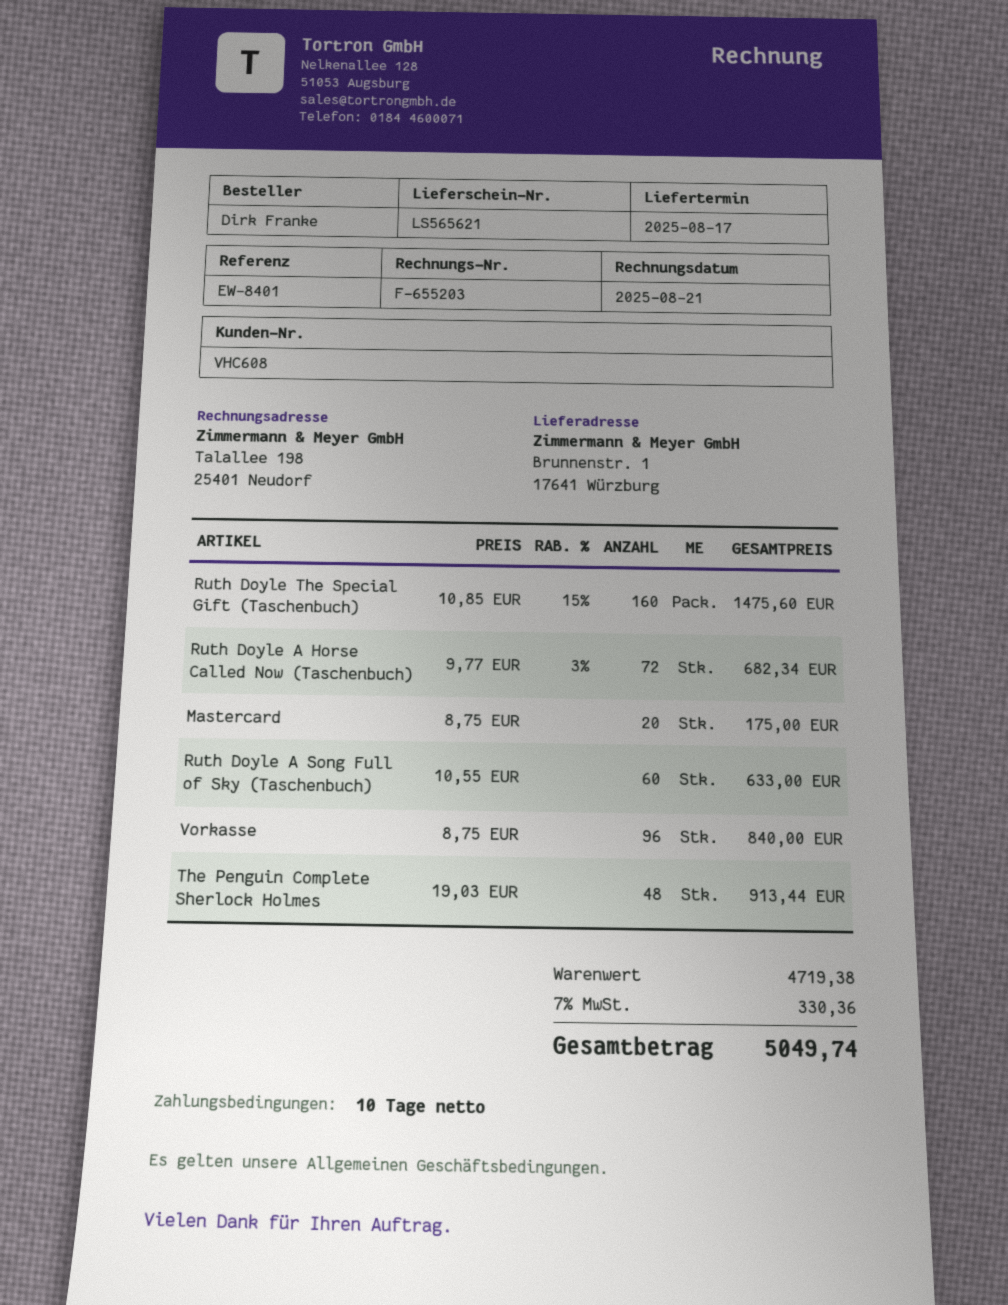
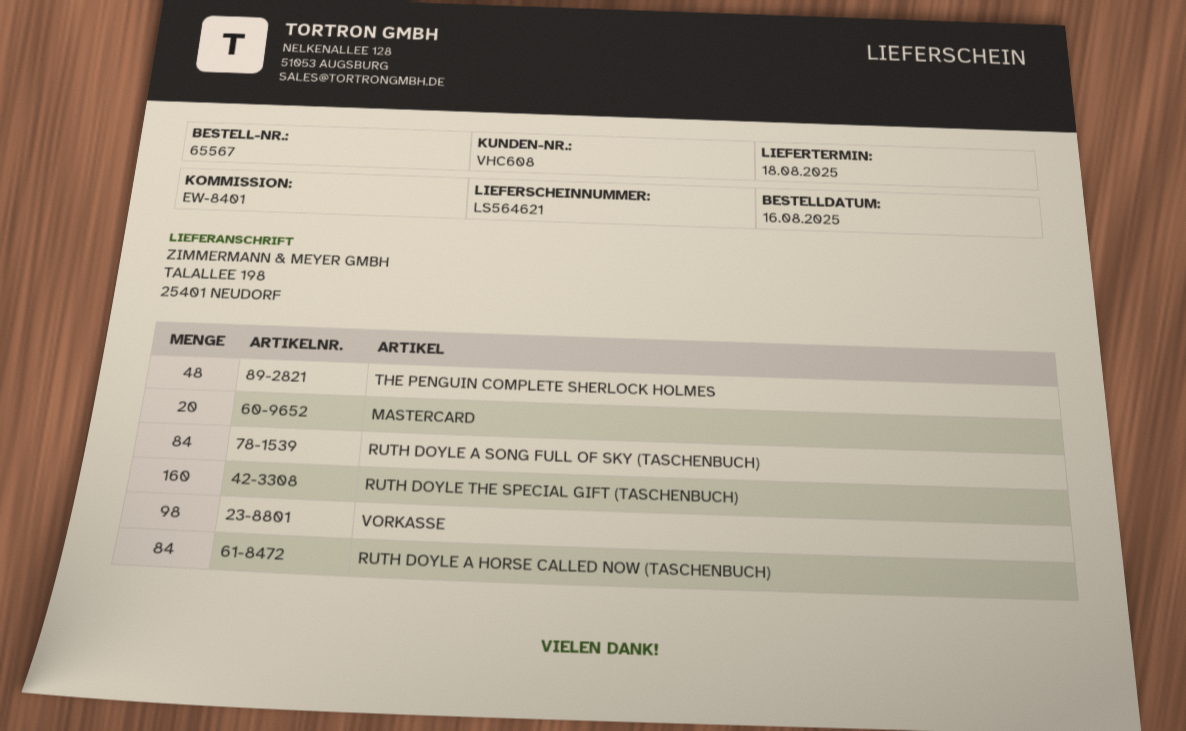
delivery note number: LS565621 -> LS564621
delivery date: 2025-08-17 -> 2025-08-18
ship to: Brunnenstr. 1, 17641 Würzburg -> TALALLEE 198, 25401 NEUDORF
Ruth Doyle A Horse Called Now (Taschenbuch): 72 -> 84
Ruth Doyle A Song Full of Sky (Taschenbuch): 60 -> 84
Vorkasse: 96 -> 98

